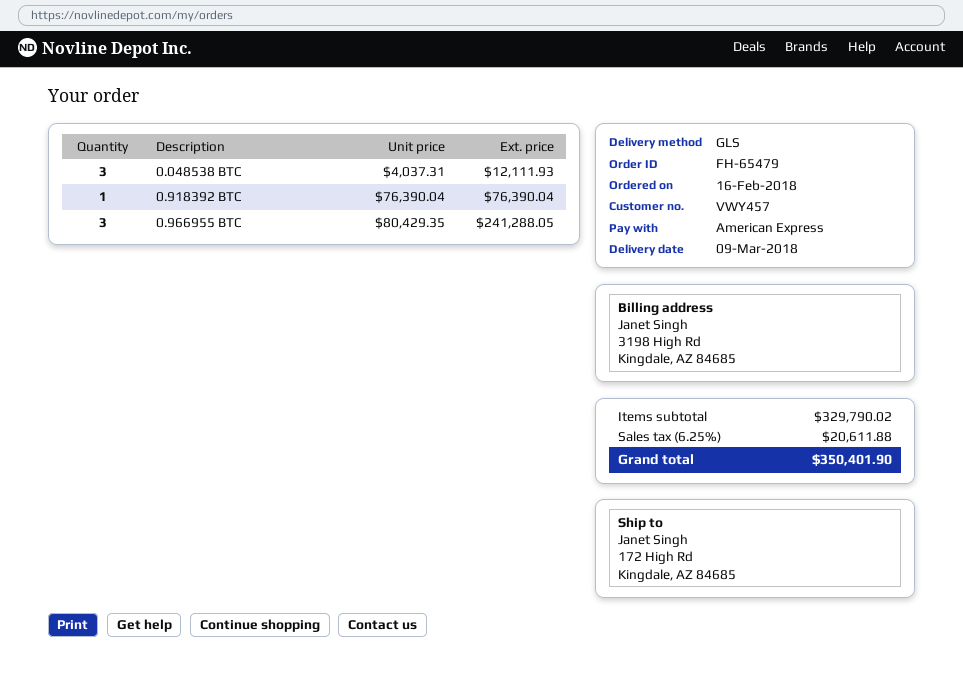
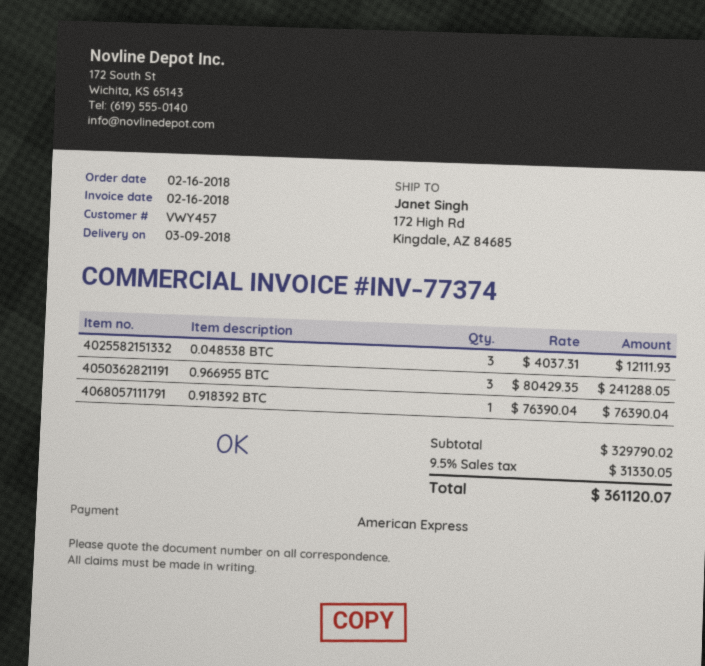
tax: 6.25% = 20611.88 -> 9.5% = 31330.05
total: 350401.90 -> 361120.07

